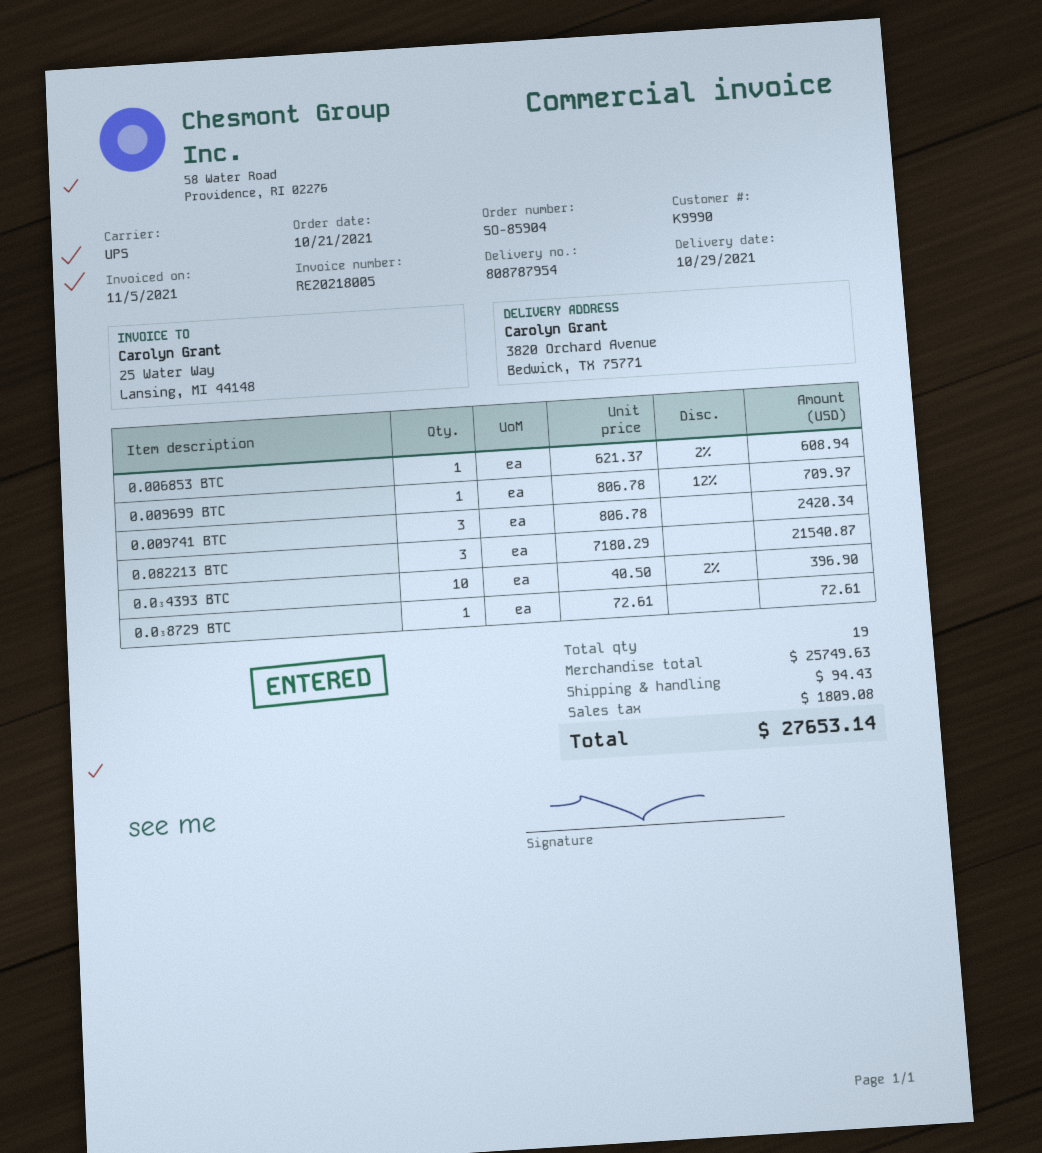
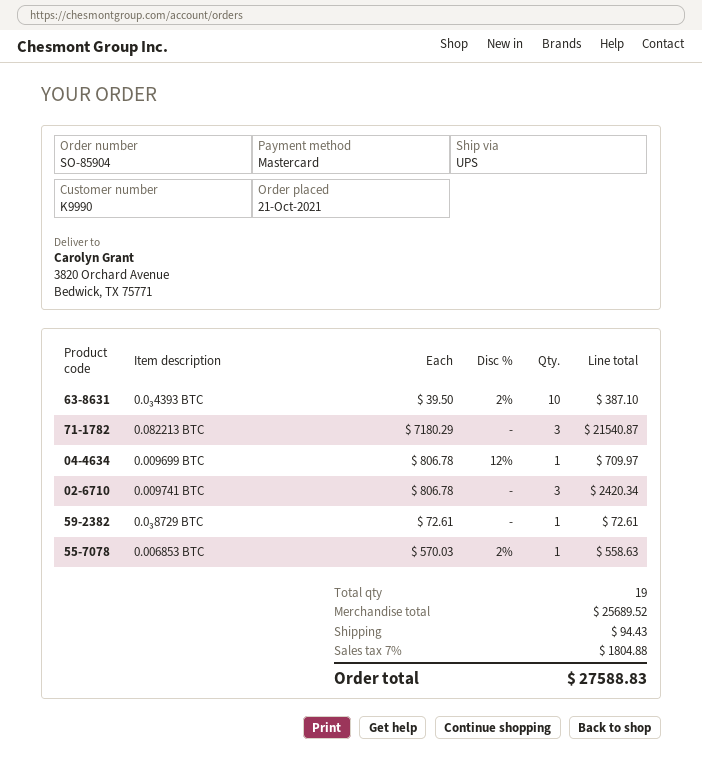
0.006853 BTC: 1 x 621.37 - 2% = 608.94 -> 1 x 570.03 - 2% = 558.63
0.0₃4393 BTC: 10 x 40.50 - 2% = 396.90 -> 10 x 39.50 - 2% = 387.10
subtotal: 25749.63 -> 25689.52
tax: 1809.08 -> 1804.88
total: 27653.14 -> 27588.83

